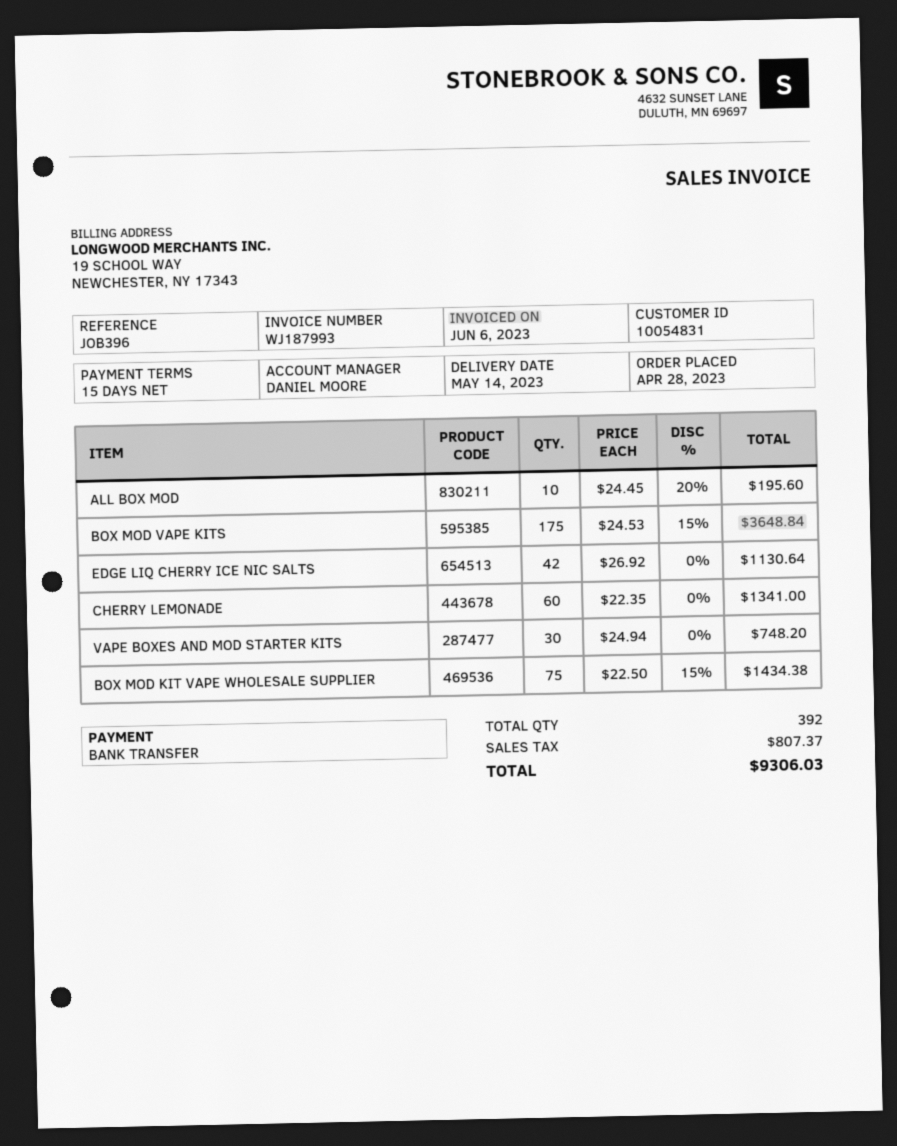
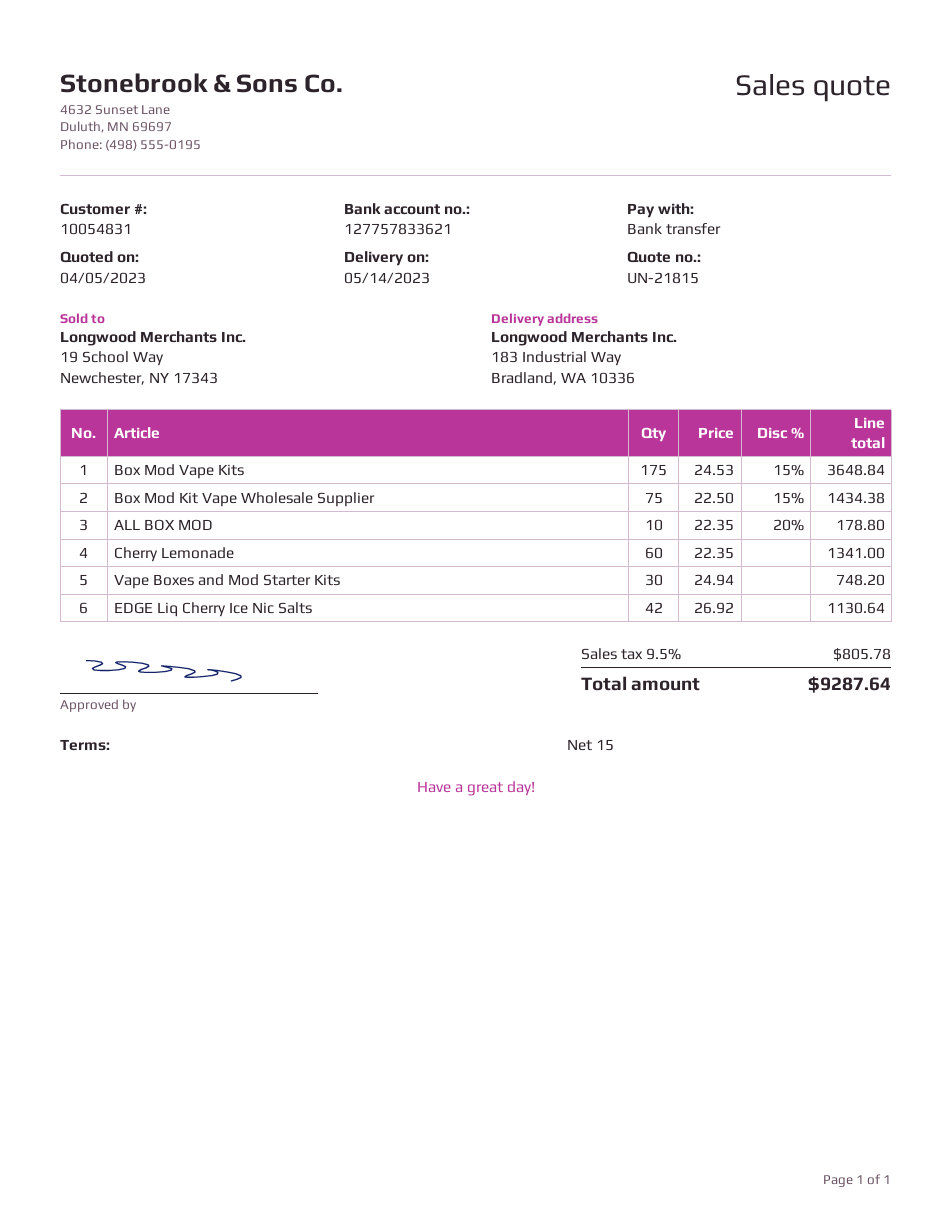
ALL BOX MOD: 10 x 24.45 - 20% = 195.60 -> 10 x 22.35 - 20% = 178.80
tax: 807.37 -> 805.78
total: 9306.03 -> 9287.64

